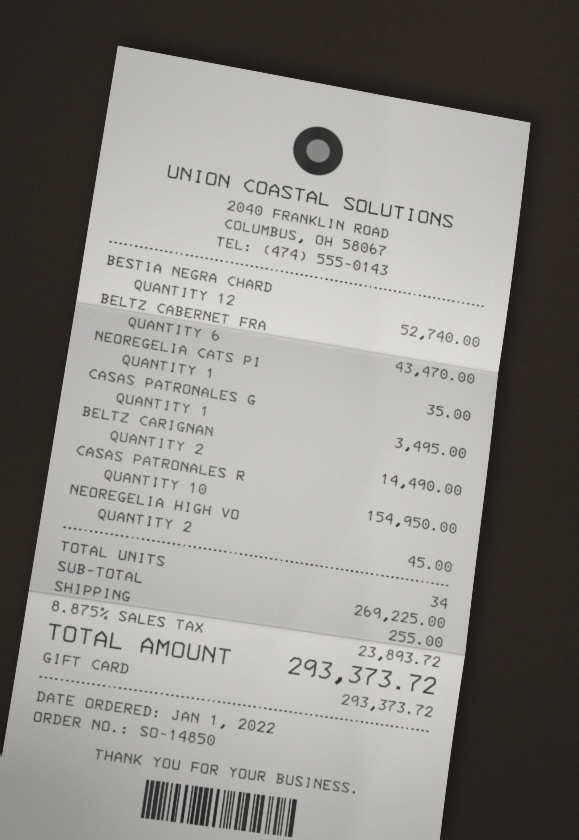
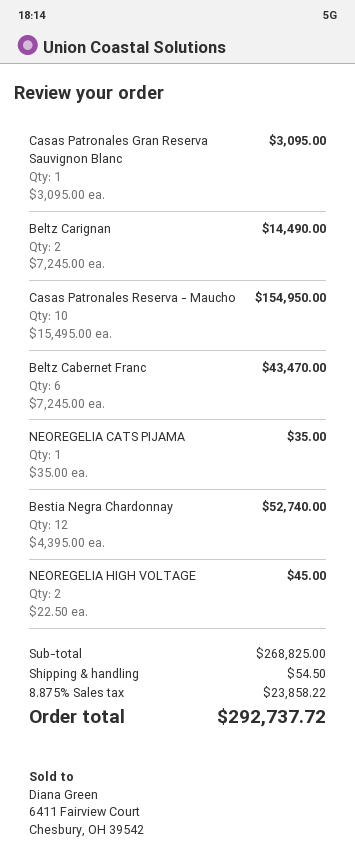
CASAS PATRONALES G: 1 for 3495.00 -> 1 for 3095.00
subtotal: 269225.00 -> 268825.00
shipping: 255.00 -> 54.50
tax: 8.875% = 23893.72 -> 8.875% = 23858.22
total: 293373.72 -> 292737.72

